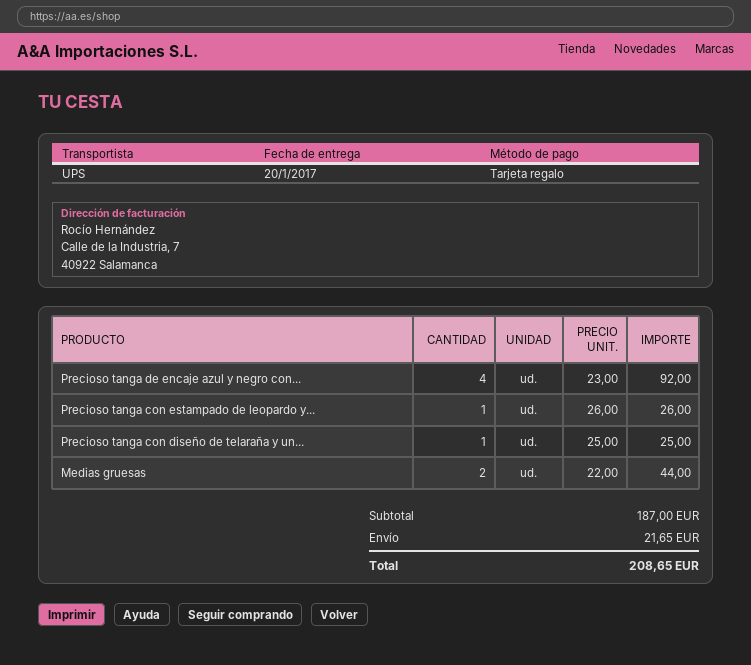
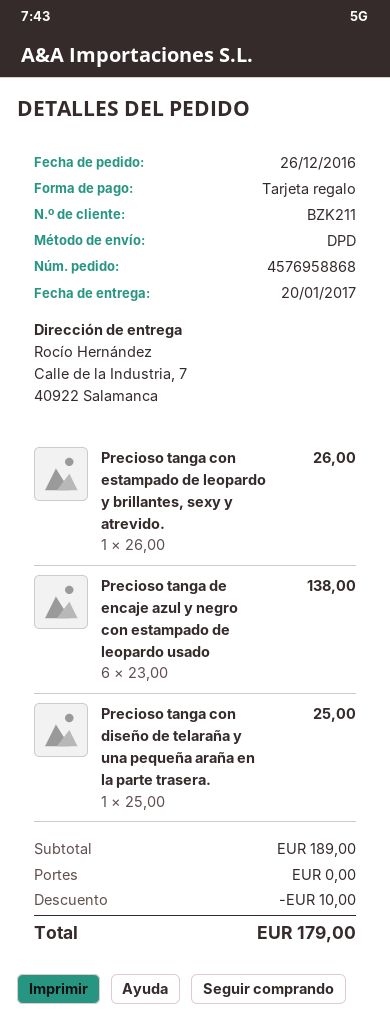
shipping method: UPS -> DPD
Precioso tanga de encaje azul y negro con...: 4 x 23.00 = 92.00 -> 6 x 23.00 = 138.00
Medias gruesas: 2 x 22.00 = 44.00 -> none
subtotal: 187.00 -> 189.00
discount: none -> 10.00
shipping: 21.65 -> 0.00
total: 208.65 -> 179.00

